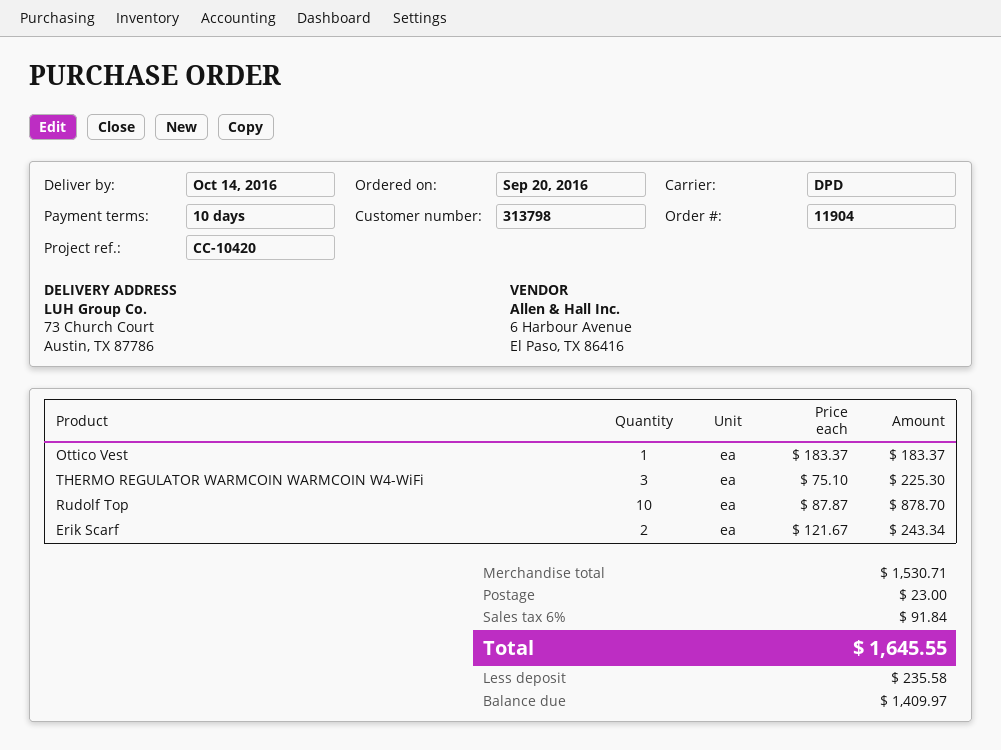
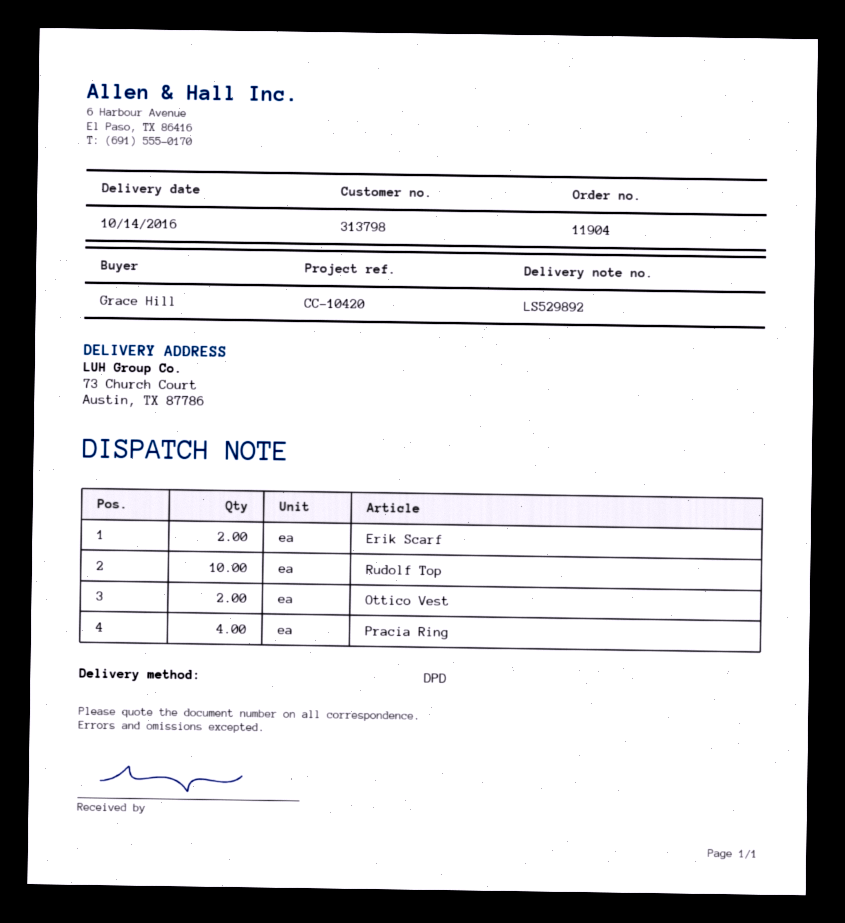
Ottico Vest: 1 -> 2
THERMO REGULATOR WARMCOIN WARMCOIN W4-WiFi: 3 -> none
Pracia Ring: none -> 4

